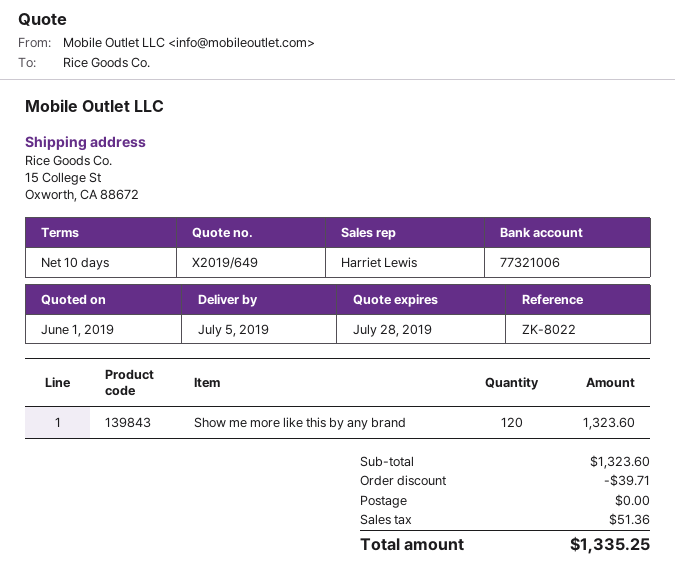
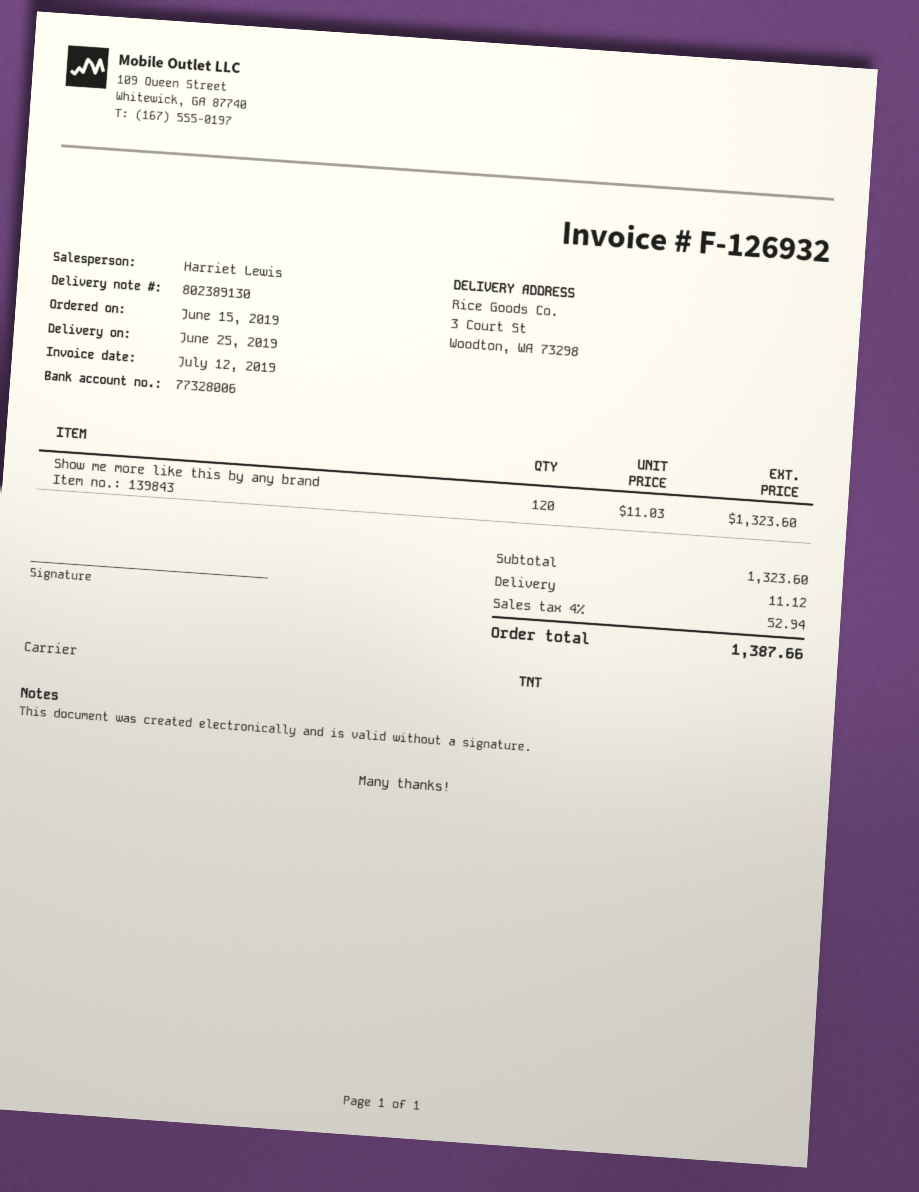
delivery date: 2019-07-05 -> 2019-06-25
bank account: 77321006 -> 77328006
ship to: 15 College St, Oxworth, CA 88672 -> 3 Court St, Woodton, WA 73298
discount: 39.71 -> none
shipping: 0.00 -> 11.12
tax: 51.36 -> 52.94
total: 1335.25 -> 1387.66

